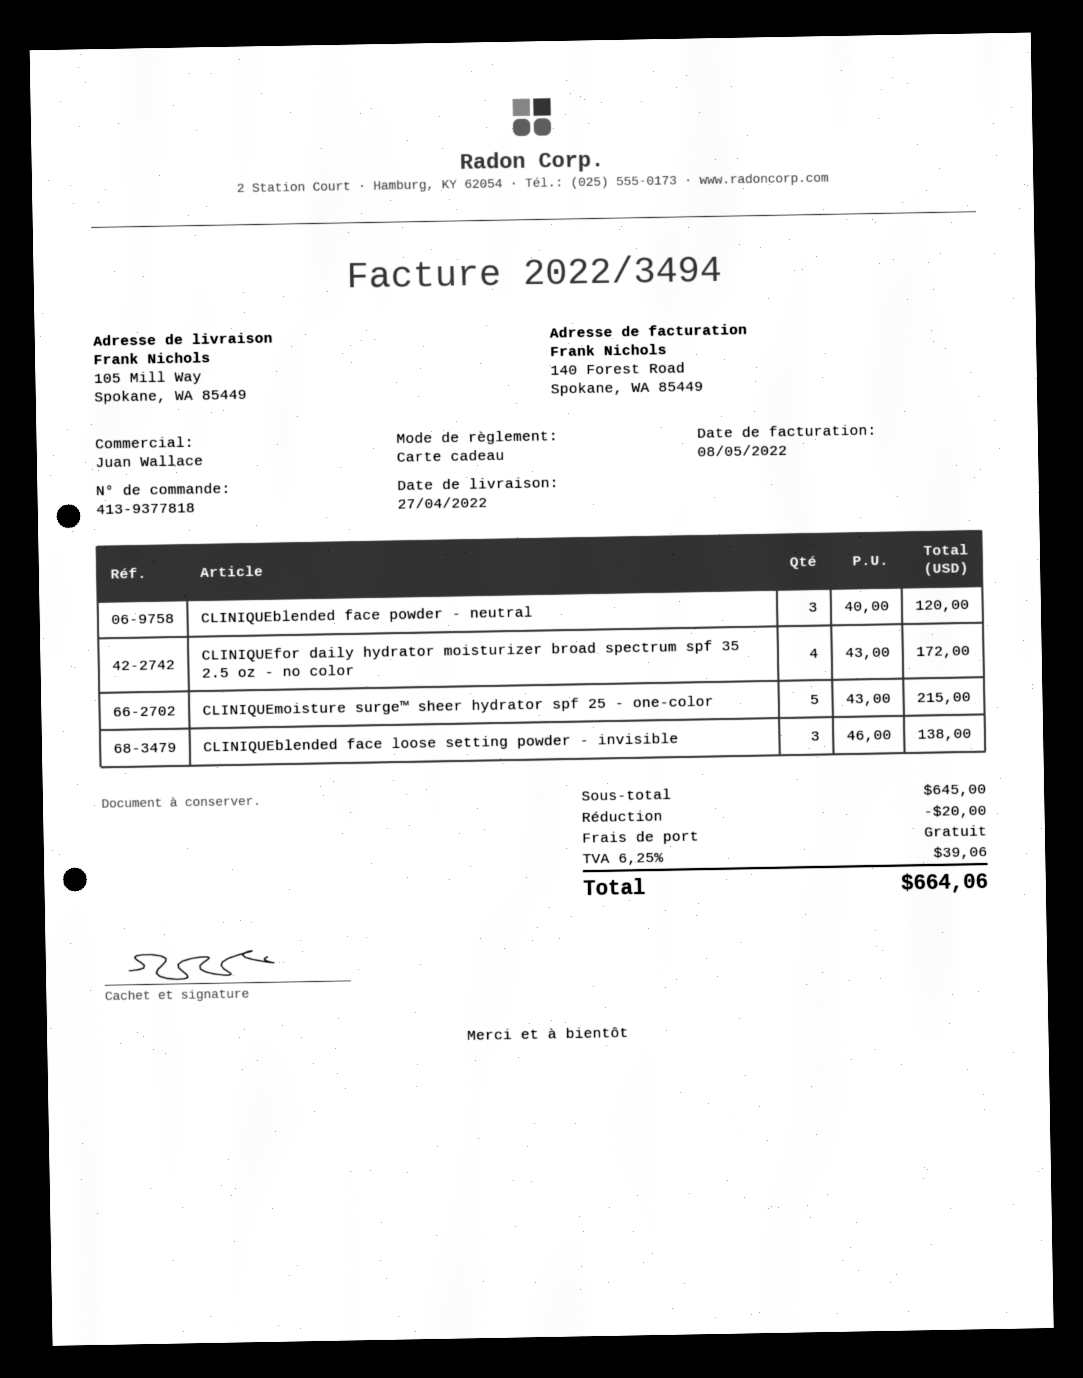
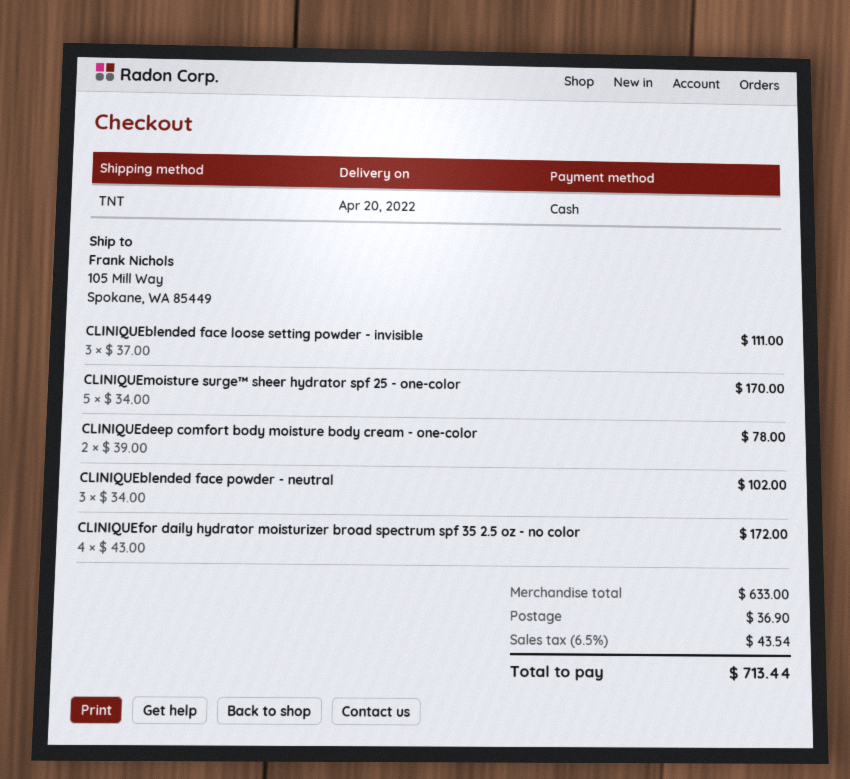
delivery date: 2022-04-27 -> 2022-04-20
payment method: gift card -> cash
CLINIQUEblended face powder - neutral: 3 x 40.00 = 120.00 -> 3 x 34.00 = 102.00
CLINIQUEmoisture surge™ sheer hydrator spf 25 - one-color: 5 x 43.00 = 215.00 -> 5 x 34.00 = 170.00
CLINIQUEblended face loose setting powder - invisible: 3 x 46.00 = 138.00 -> 3 x 37.00 = 111.00
CLINIQUEdeep comfort body moisture body cream - one-color: none -> 2 x 39.00 = 78.00
subtotal: 645.00 -> 633.00
discount: 20.00 -> none
shipping: 0.00 -> 36.90
tax: 6.25% = 39.06 -> 6.5% = 43.54
total: 664.06 -> 713.44

